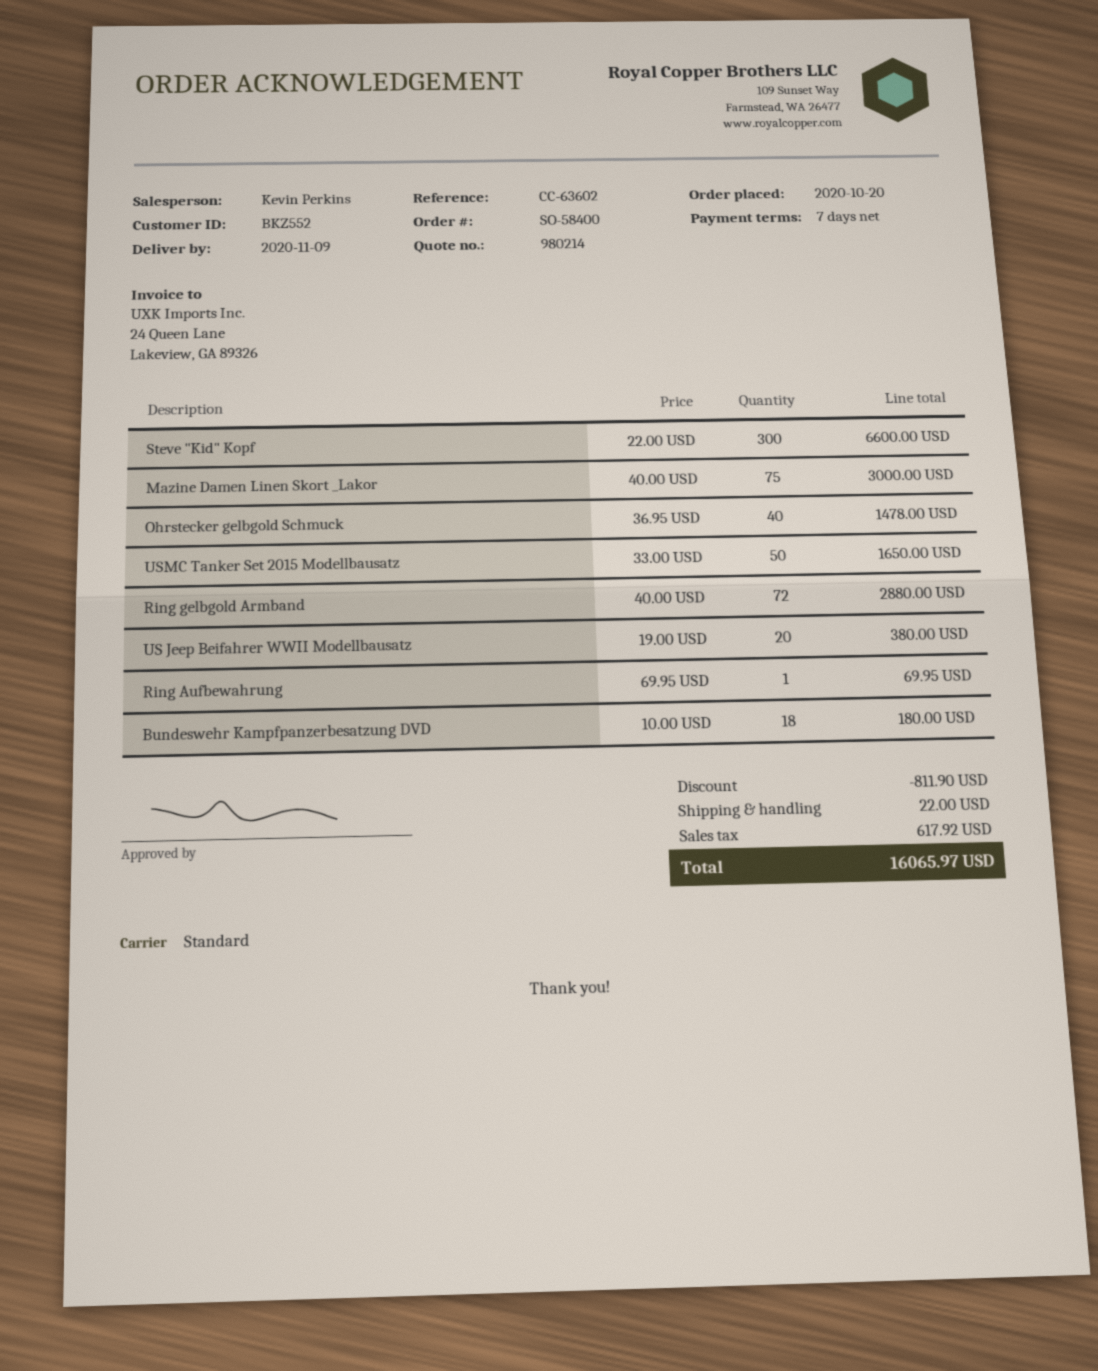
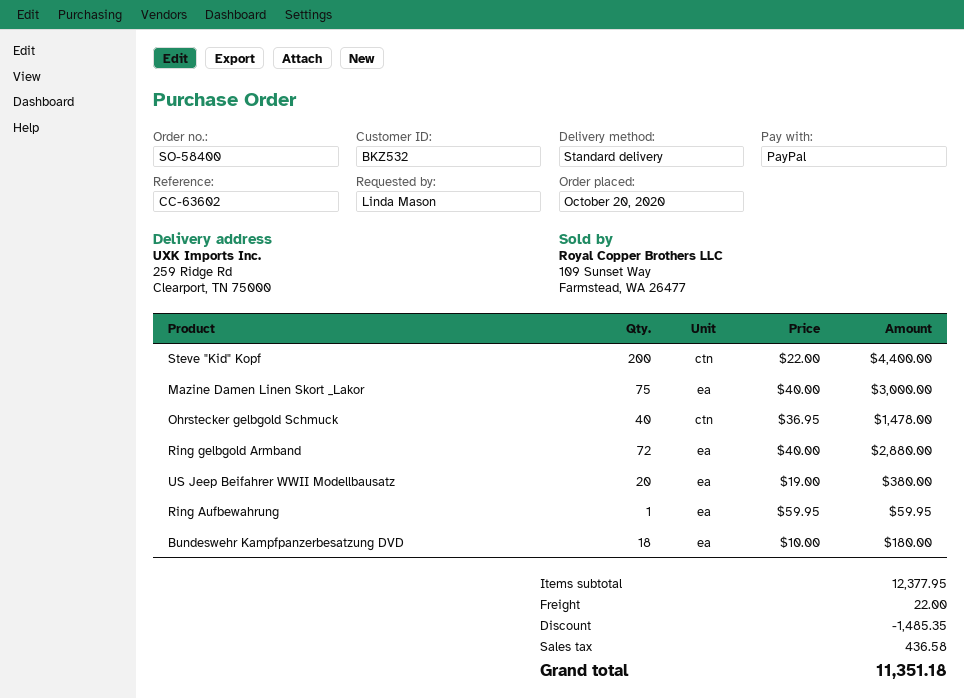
customer number: BKZ552 -> BKZ532
Steve "Kid" Kopf: 300 x 22.00 = 6600.00 -> 200 x 22.00 = 4400.00
USMC Tanker Set 2015 Modellbausatz: 50 x 33.00 = 1650.00 -> none
Ring Aufbewahrung: 1 x 69.95 = 69.95 -> 1 x 59.95 = 59.95
discount: 811.90 -> 1485.35
tax: 617.92 -> 436.58
total: 16065.97 -> 11351.18

